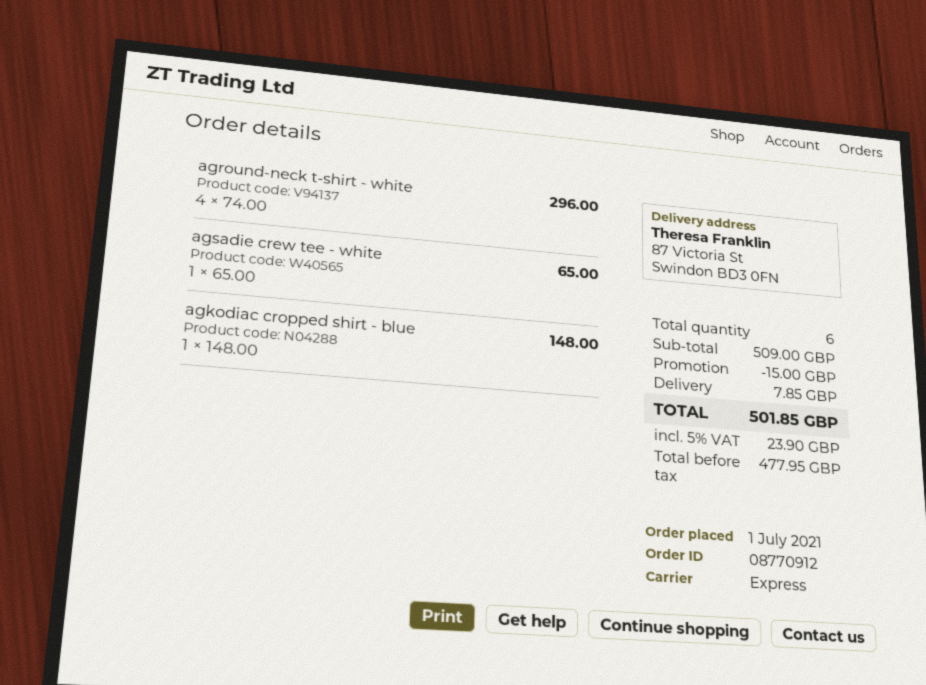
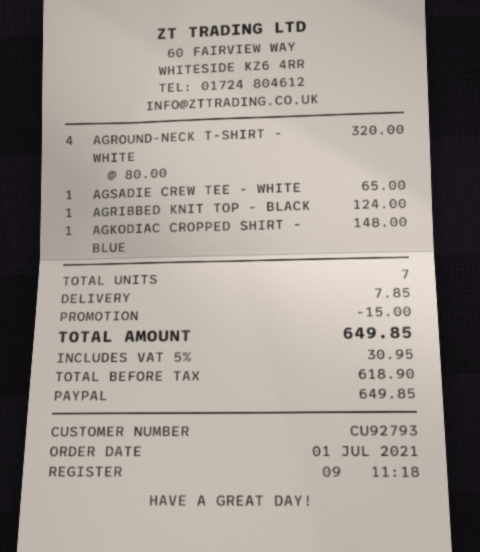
aground-neck t-shirt - white: 4 x 74.00 = 296.00 -> 4 x 80.00 = 320.00
AGRIBBED KNIT TOP - BLACK: none -> 1 x 124.00 = 124.00
total quantity: 6 -> 7
net: 477.95 -> 618.90
tax: 5% = 23.90 -> 5% = 30.95
total: 501.85 -> 649.85

